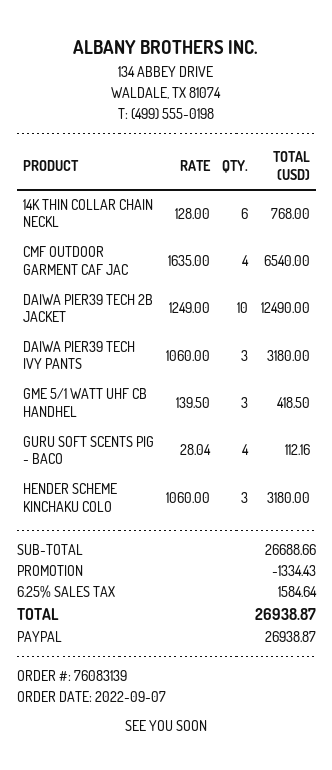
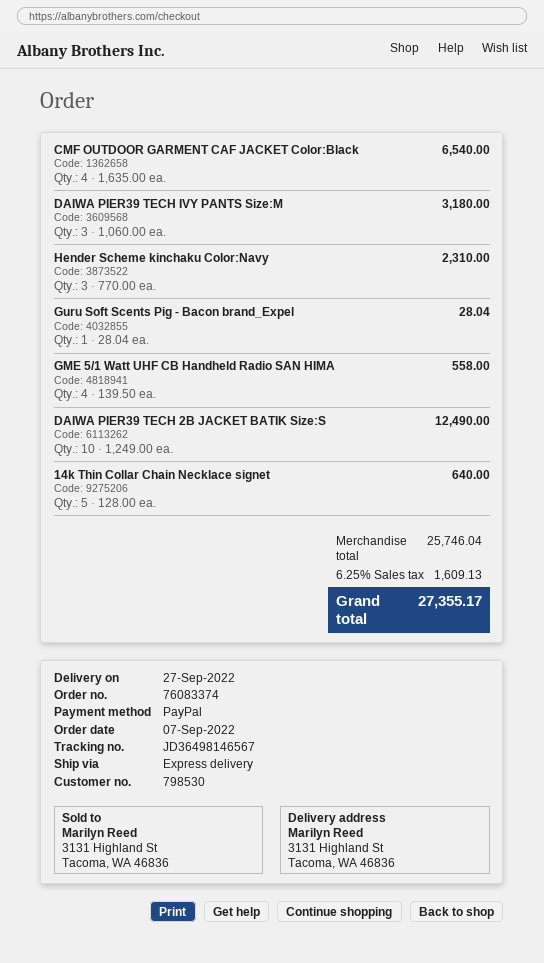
order number: 76083139 -> 76083374
14K THIN COLLAR CHAIN NECKL: 6 x 128.00 = 768.00 -> 5 x 128.00 = 640.00
GME 5/1 WATT UHF CB HANDHEL: 3 x 139.50 = 418.50 -> 4 x 139.50 = 558.00
GURU SOFT SCENTS PIG - BACO: 4 x 28.04 = 112.16 -> 1 x 28.04 = 28.04
HENDER SCHEME KINCHAKU COLO: 3 x 1060.00 = 3180.00 -> 3 x 770.00 = 2310.00
subtotal: 26688.66 -> 25746.04
discount: 1334.43 -> none
tax: 6.25% = 1584.64 -> 6.25% = 1609.13
total: 26938.87 -> 27355.17

